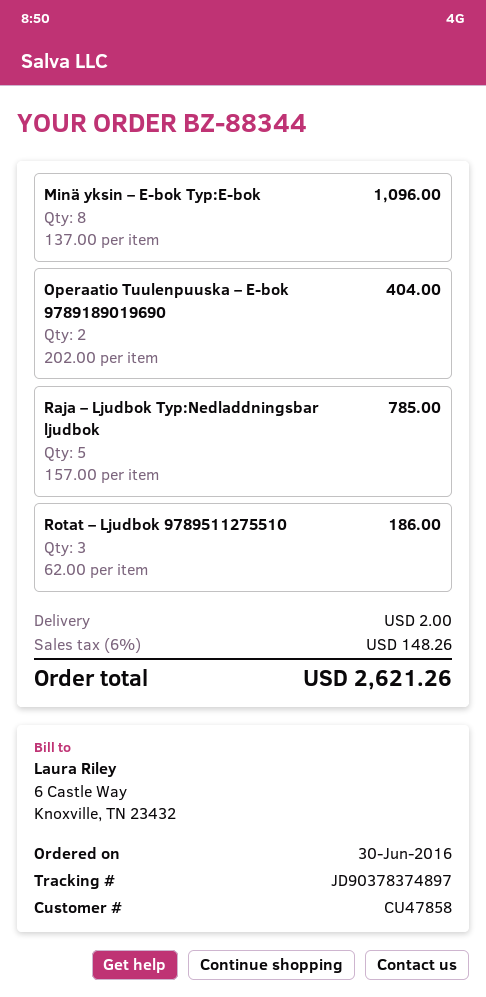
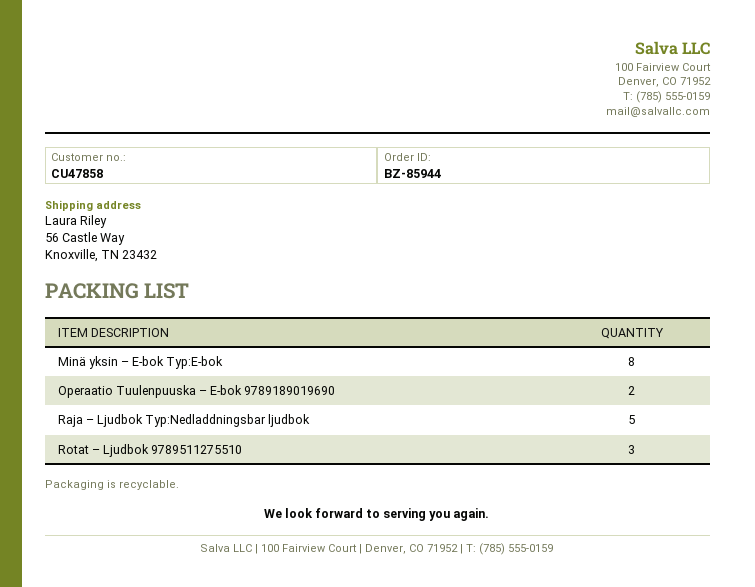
order number: BZ-88344 -> BZ-85944

